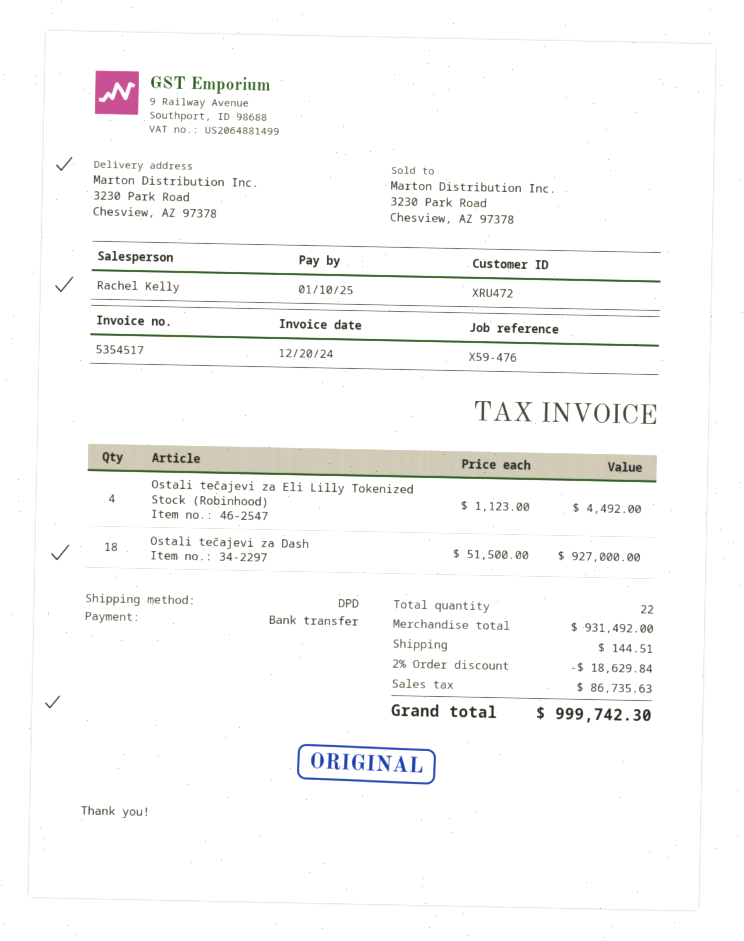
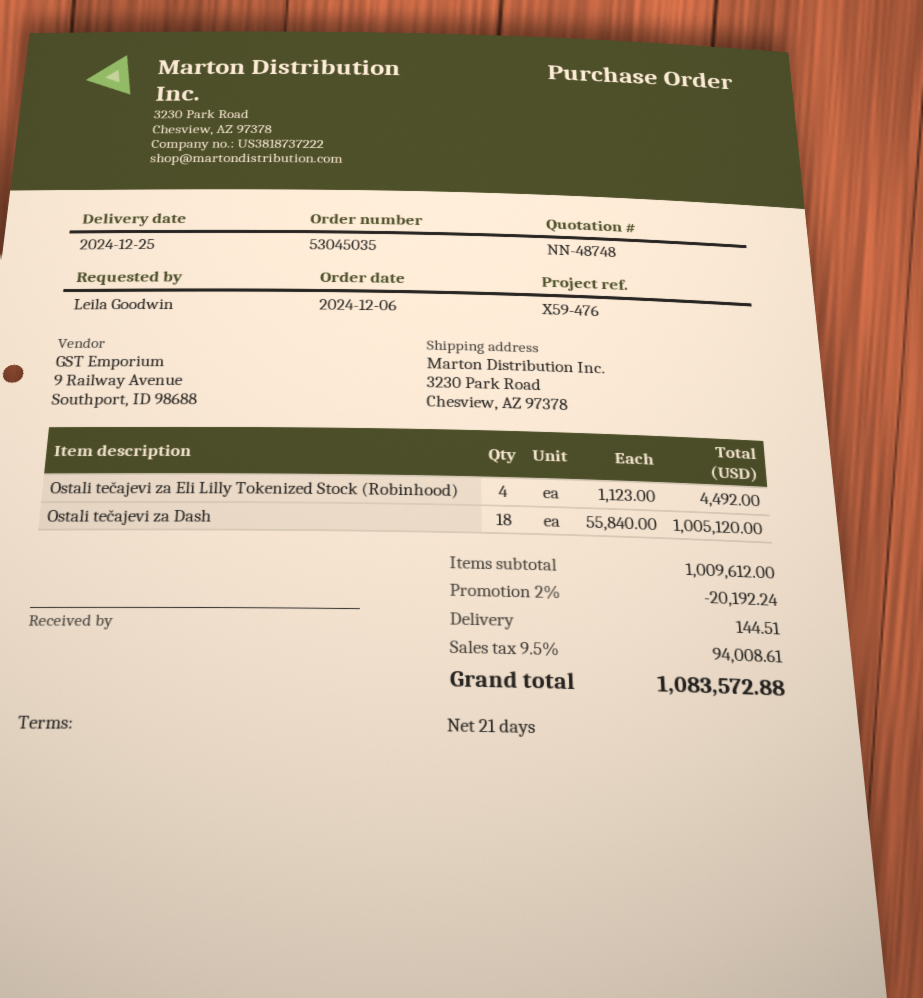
Ostali tečajevi za Dash: 18 x 51500.00 = 927000.00 -> 18 x 55840.00 = 1005120.00
subtotal: 931492.00 -> 1009612.00
discount: 2% = 18629.84 -> 2% = 20192.24
tax: 86735.63 -> 94008.61
total: 999742.30 -> 1083572.88

